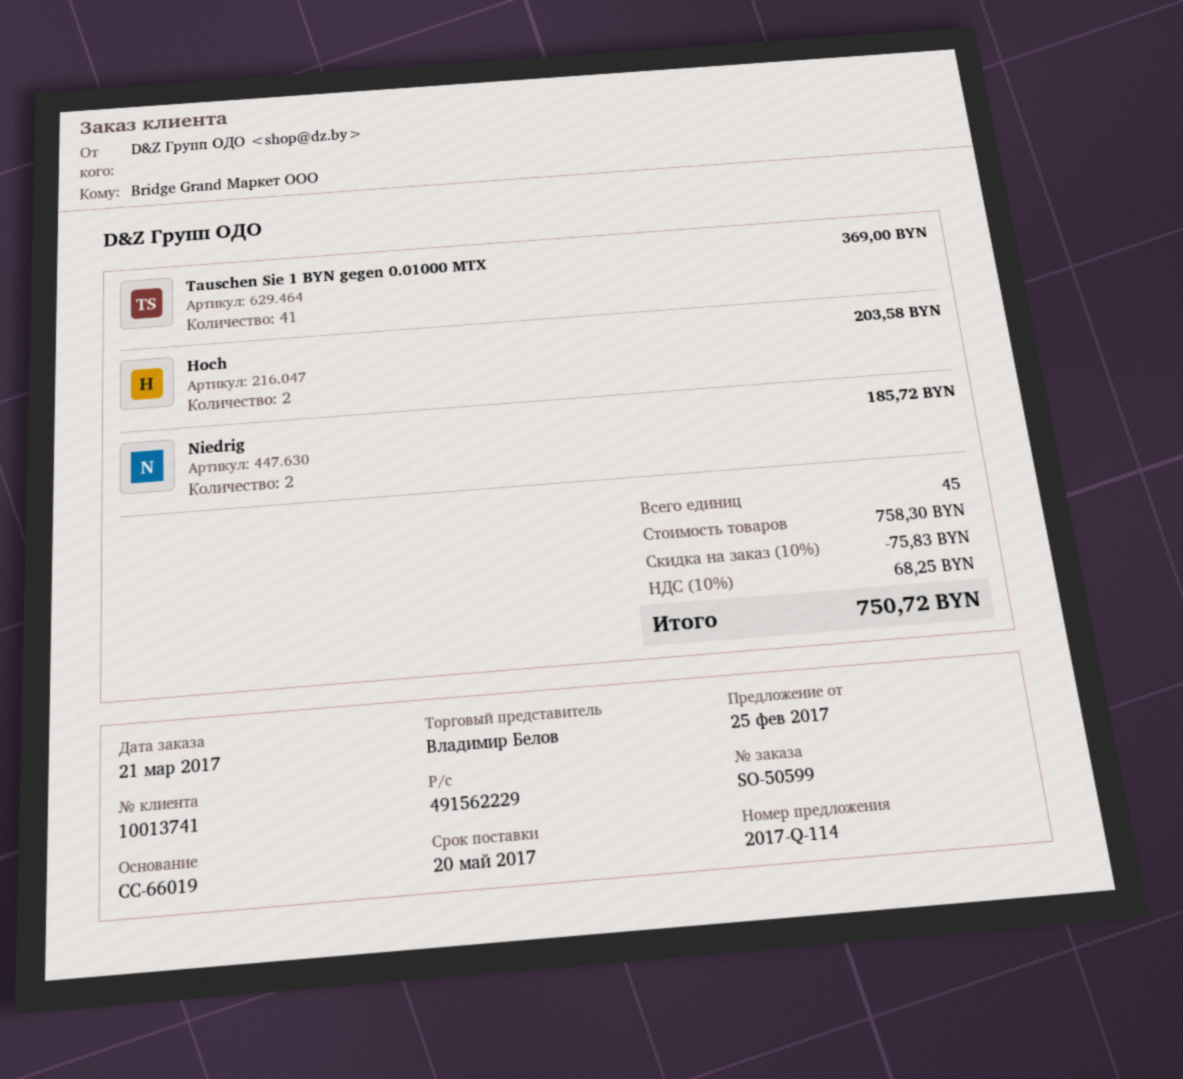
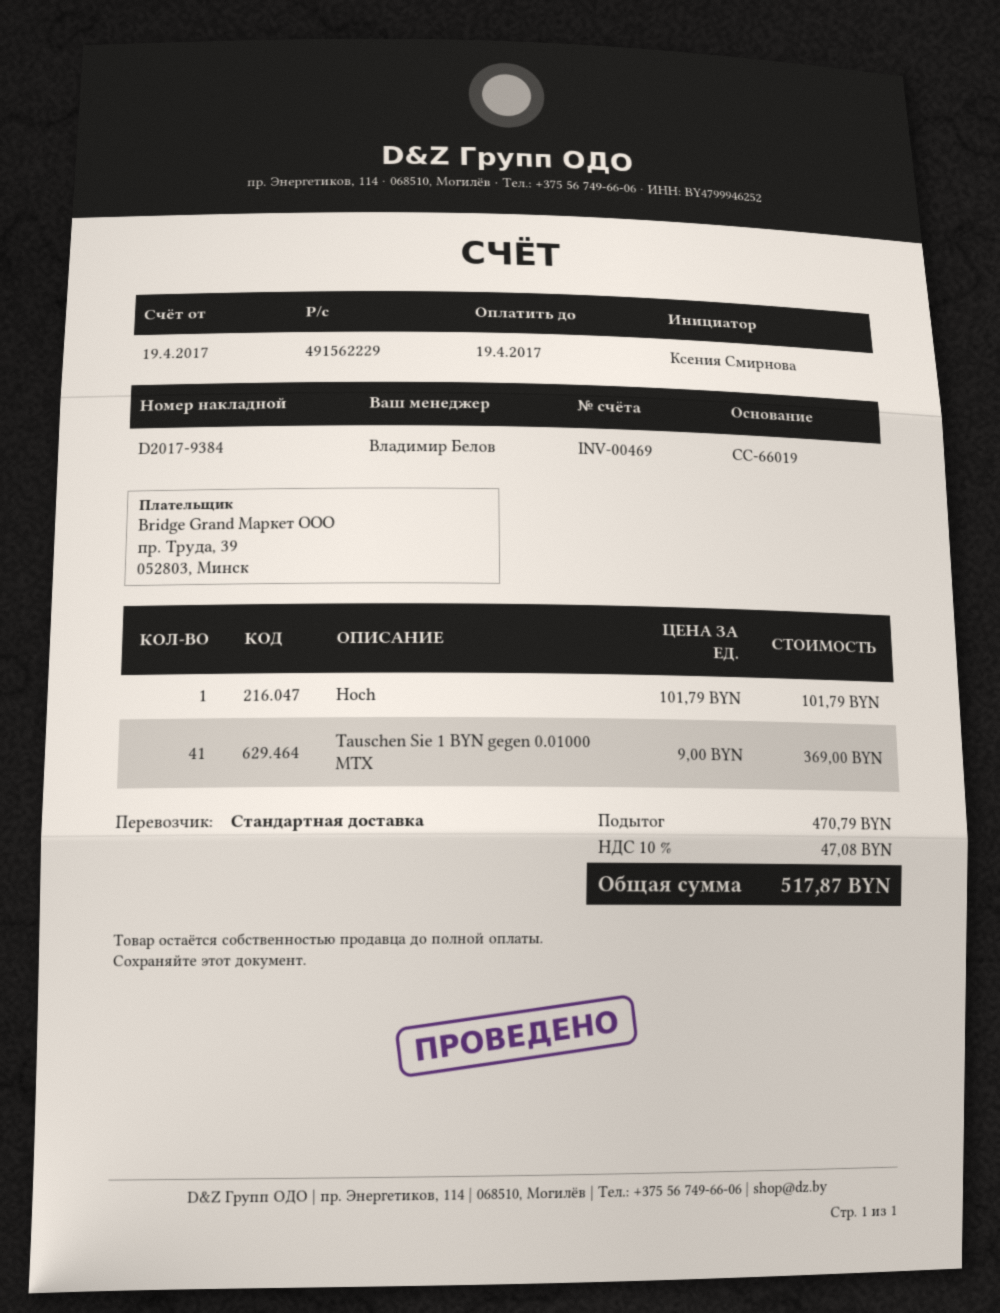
Hoch: 2 for 203.58 -> 1 for 101.79
Niedrig: 2 for 185.72 -> none
subtotal: 758.30 -> 470.79
discount: 10% = 75.83 -> none
tax: 10% = 68.25 -> 10% = 47.08
total: 750.72 -> 517.87

